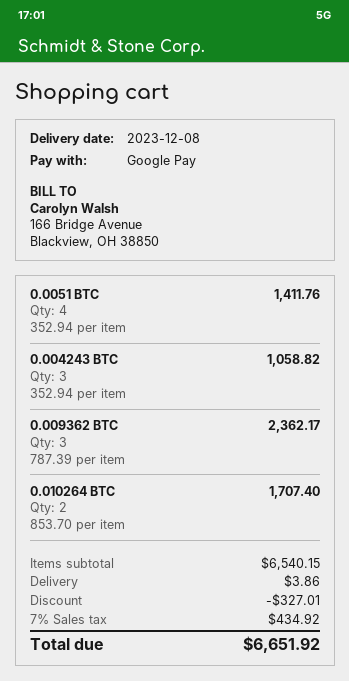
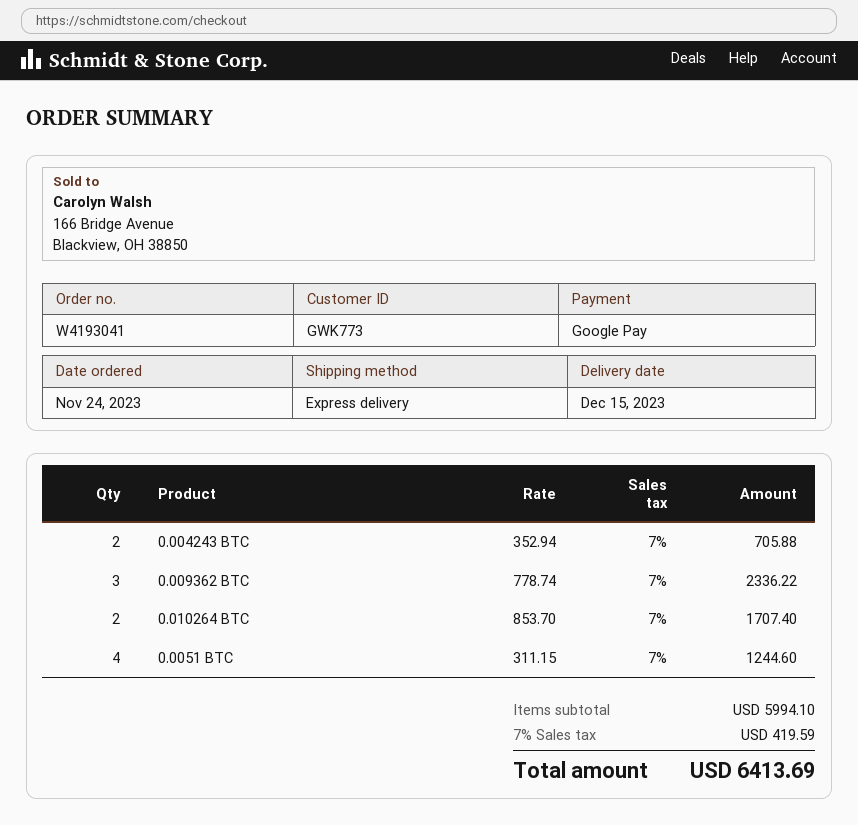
delivery date: 2023-12-08 -> 2023-12-15
0.0051 BTC: 4 x 352.94 = 1411.76 -> 4 x 311.15 = 1244.60
0.004243 BTC: 3 x 352.94 = 1058.82 -> 2 x 352.94 = 705.88
0.009362 BTC: 3 x 787.39 = 2362.17 -> 3 x 778.74 = 2336.22
subtotal: 6540.15 -> 5994.10
discount: 327.01 -> none
shipping: 3.86 -> none
tax: 7% = 434.92 -> 7% = 419.59
total: 6651.92 -> 6413.69

